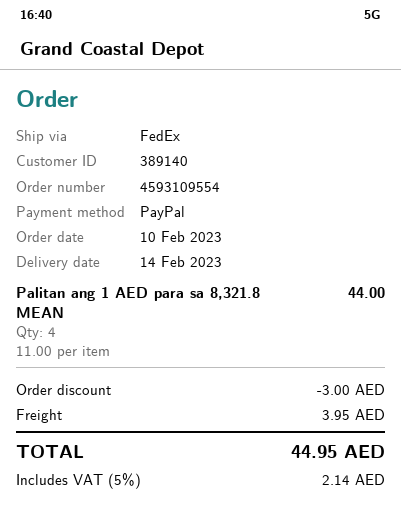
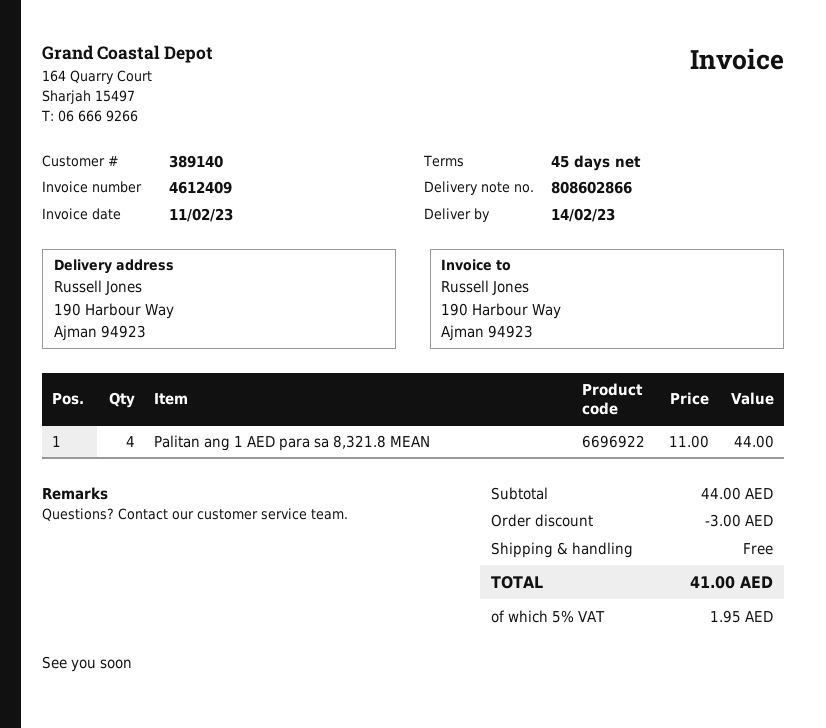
shipping: 3.95 -> 0.00
tax: 5% = 2.14 -> 5% = 1.95
total: 44.95 -> 41.00

